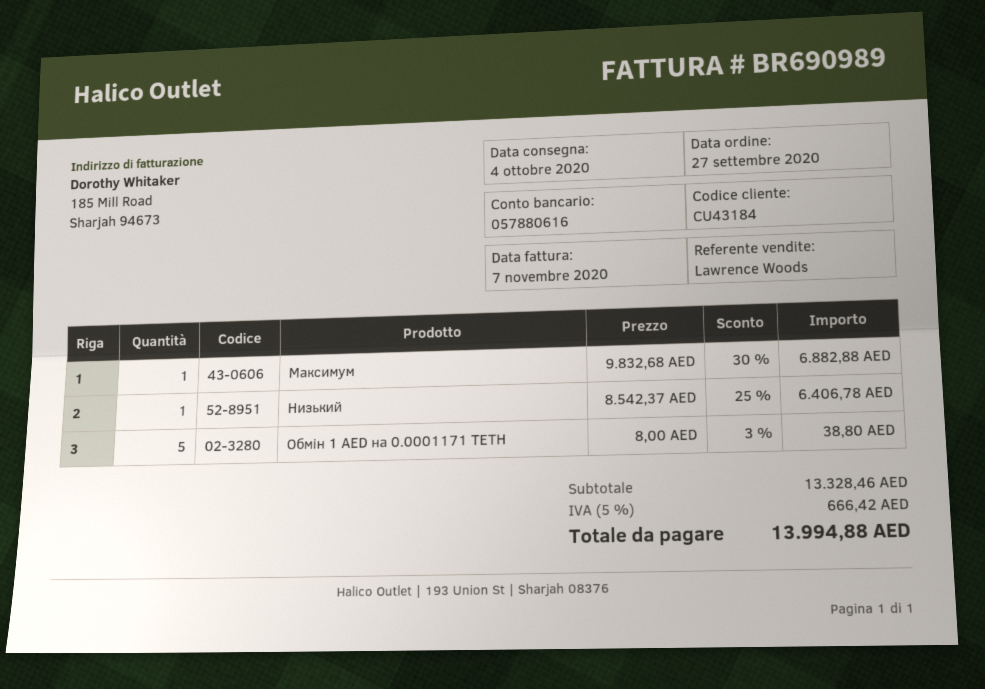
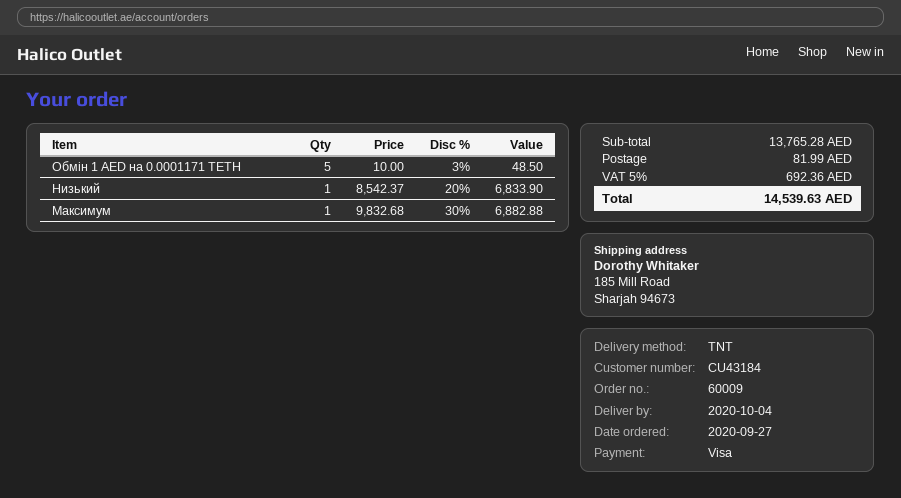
Низький: 1 x 8542.37 - 25% = 6406.78 -> 1 x 8542.37 - 20% = 6833.90
Обмін 1 AED на 0.0001171 TETH: 5 x 8.00 - 3% = 38.80 -> 5 x 10.00 - 3% = 48.50
subtotal: 13328.46 -> 13765.28
shipping: none -> 81.99
tax: 5% = 666.42 -> 5% = 692.36
total: 13994.88 -> 14539.63

